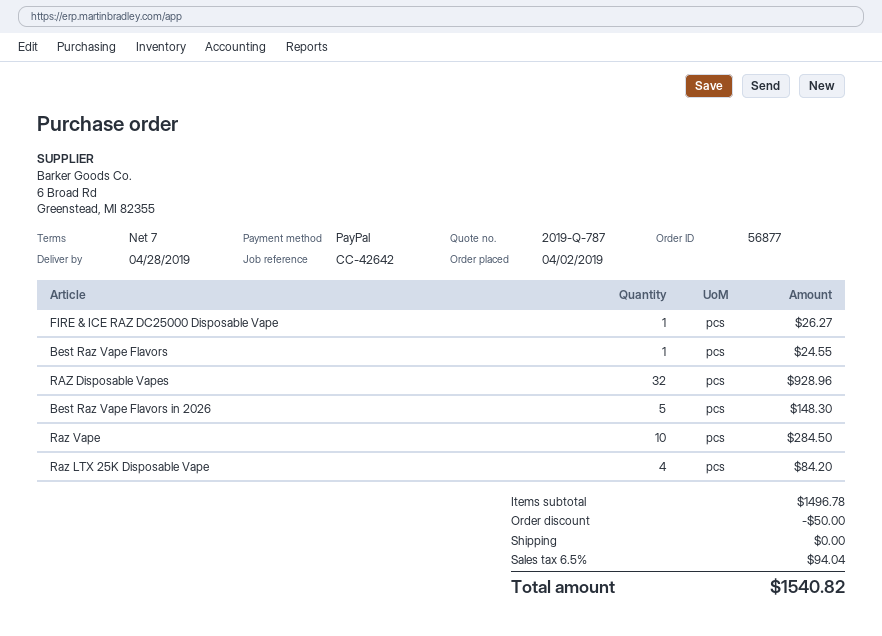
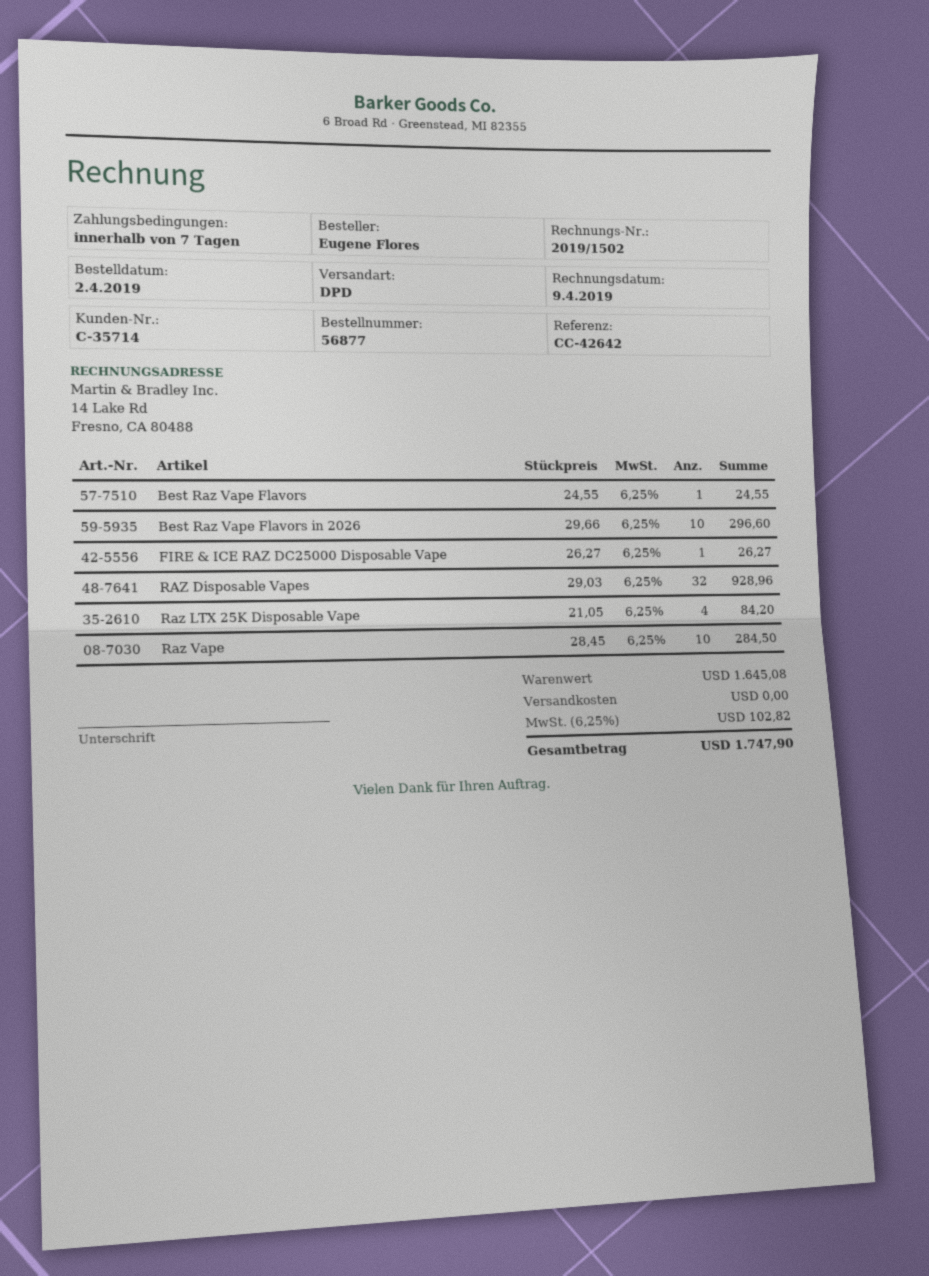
Best Raz Vape Flavors in 2026: 5 for 148.30 -> 10 for 296.60
subtotal: 1496.78 -> 1645.08
discount: 50.00 -> none
tax: 6.5% = 94.04 -> 6.25% = 102.82
total: 1540.82 -> 1747.90

